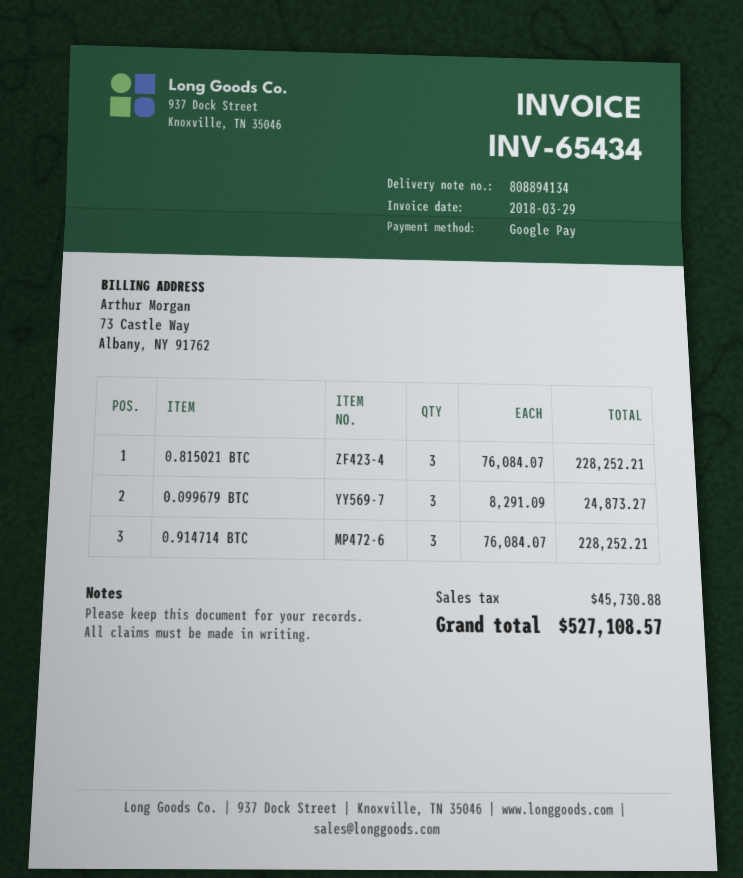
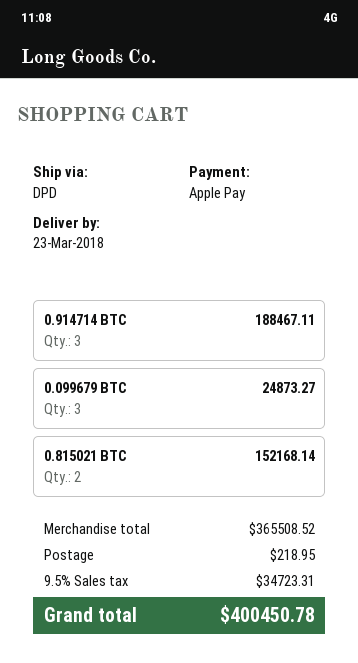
payment method: Google Pay -> Apple Pay
0.815021 BTC: 3 for 228252.21 -> 2 for 152168.14
0.914714 BTC: 3 for 228252.21 -> 3 for 188467.11
shipping: none -> 218.95
tax: 45730.88 -> 34723.31
total: 527108.57 -> 400450.78

